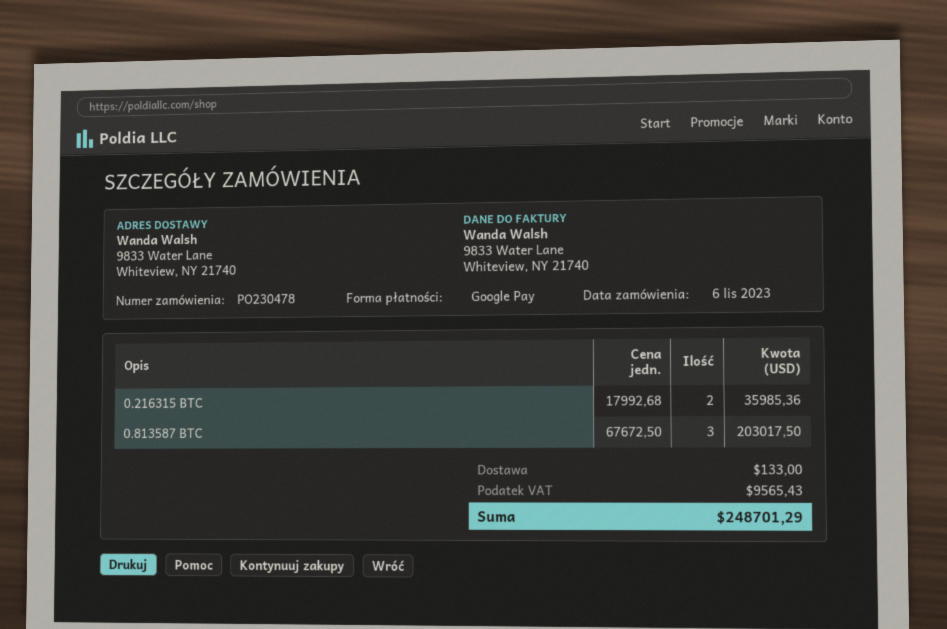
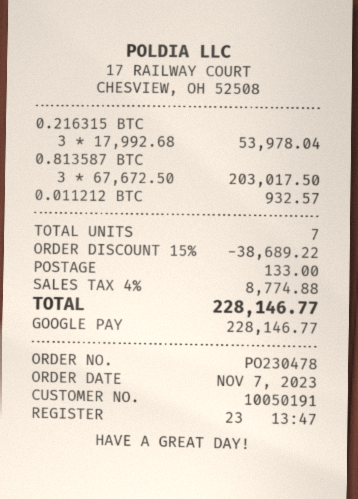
order date: 2023-11-06 -> 2023-11-07
0.216315 BTC: 2 x 17992.68 = 35985.36 -> 3 x 17992.68 = 53978.04
0.011212 BTC: none -> 1 x 932.57 = 932.57
discount: none -> 15% = 38689.22
tax: 9565.43 -> 8774.88
total: 248701.29 -> 228146.77

